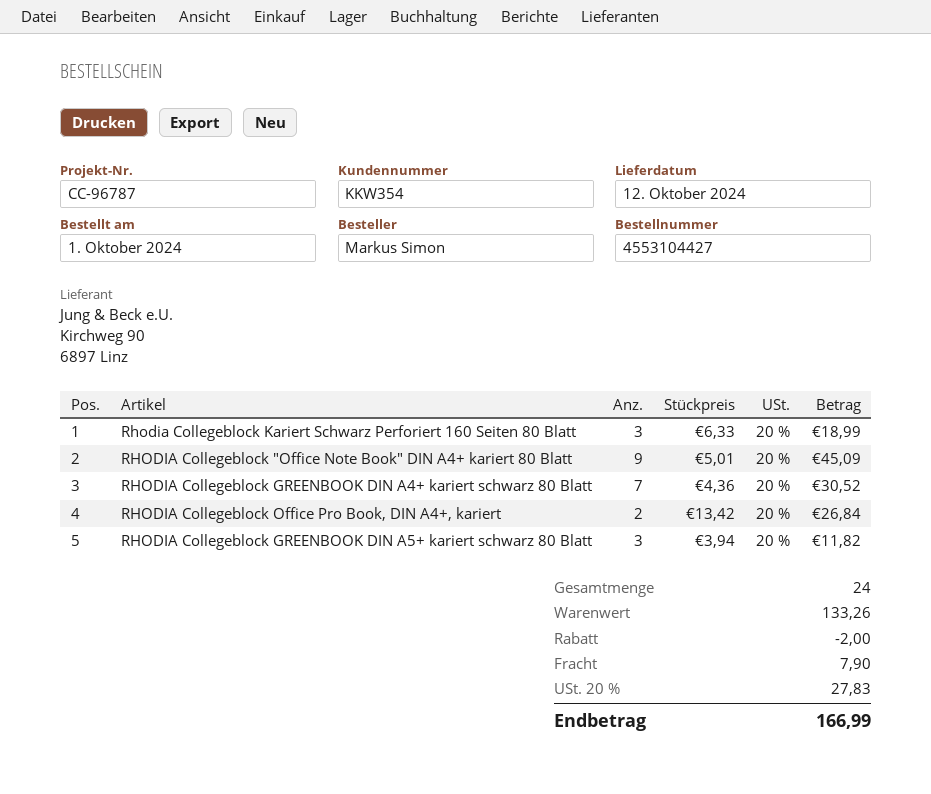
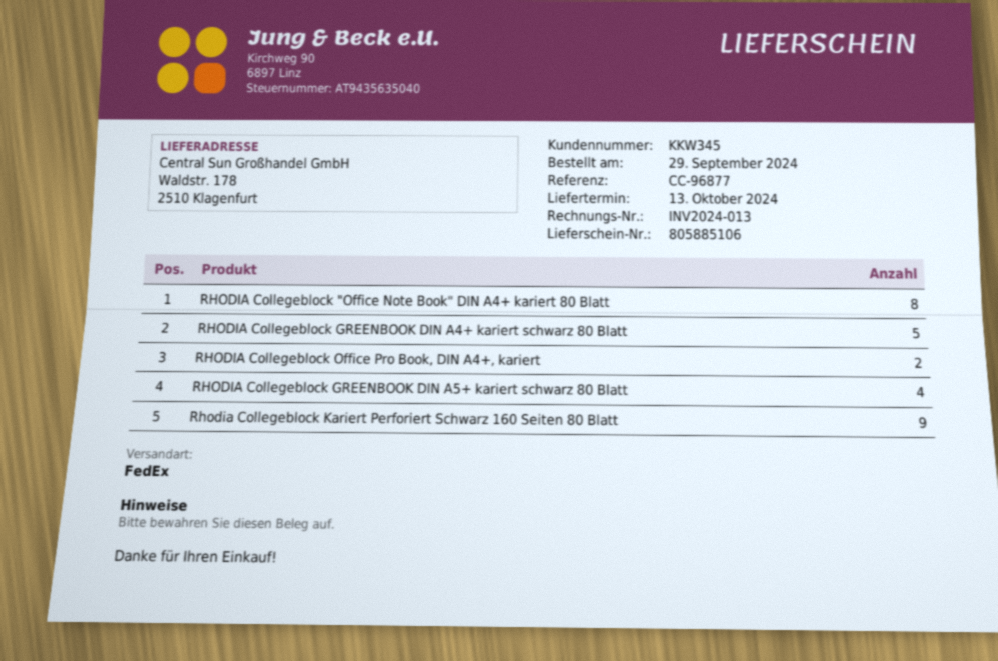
order date: 2024-10-01 -> 2024-09-29
delivery date: 2024-10-12 -> 2024-10-13
customer number: KKW354 -> KKW345
reference: CC-96787 -> CC-96877
Rhodia Collegeblock Kariert Schwarz Perforiert 160 Seiten 80 Blatt: 3 -> none
RHODIA Collegeblock "Office Note Book" DIN A4+ kariert 80 Blatt: 9 -> 8
RHODIA Collegeblock GREENBOOK DIN A4+ kariert schwarz 80 Blatt: 7 -> 5
RHODIA Collegeblock GREENBOOK DIN A5+ kariert schwarz 80 Blatt: 3 -> 4
Rhodia Collegeblock Kariert Perforiert Schwarz 160 Seiten 80 Blatt: none -> 9

